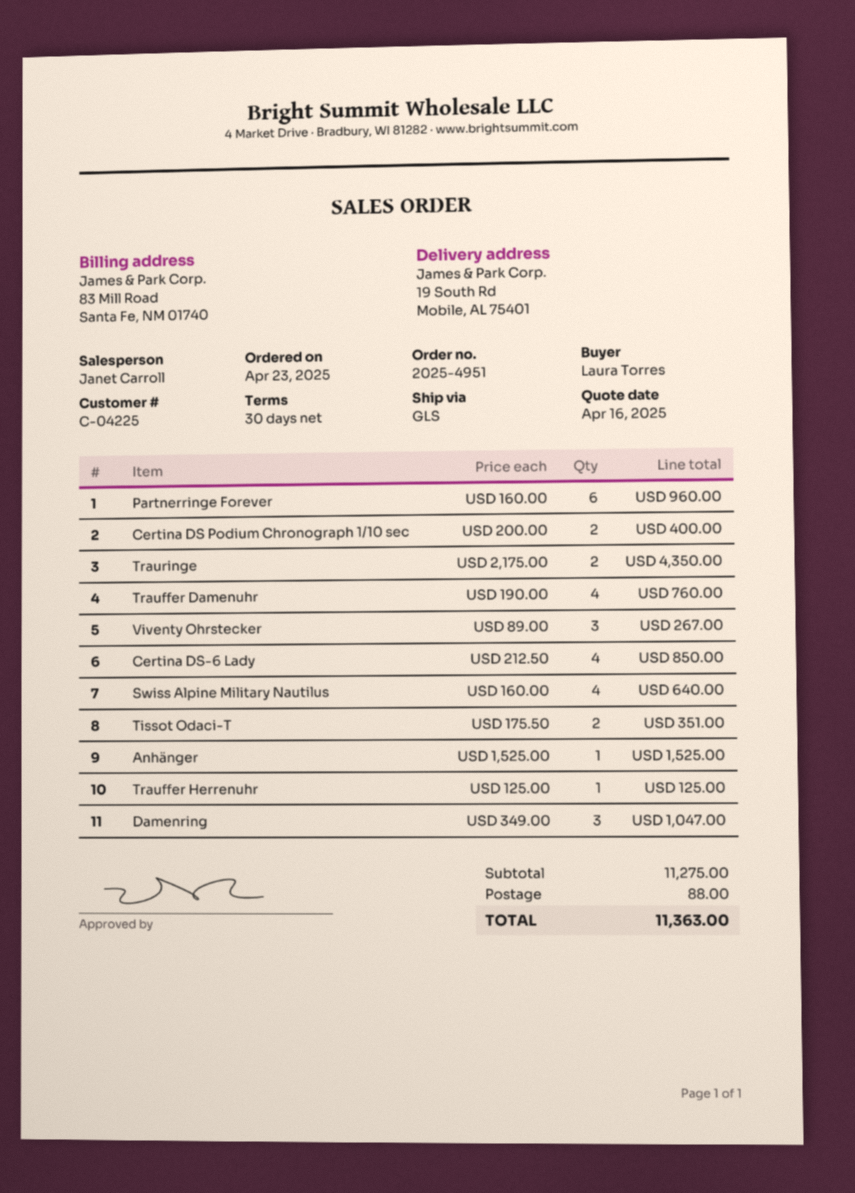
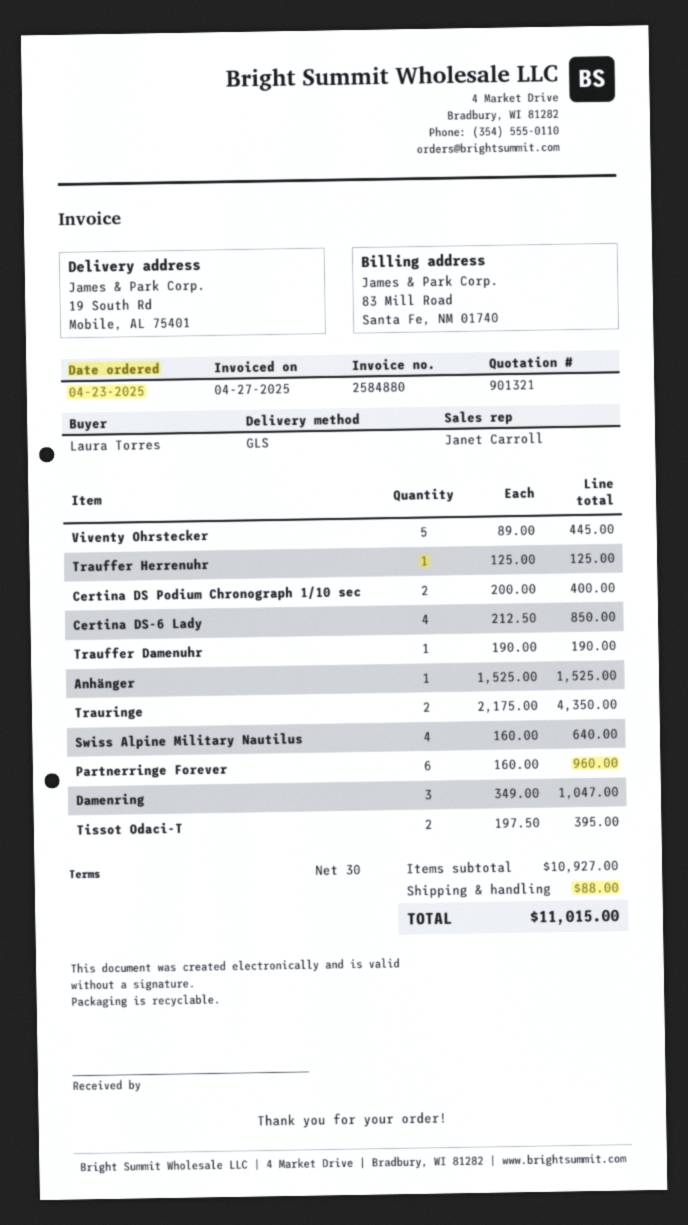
Trauffer Damenuhr: 4 x 190.00 = 760.00 -> 1 x 190.00 = 190.00
Viventy Ohrstecker: 3 x 89.00 = 267.00 -> 5 x 89.00 = 445.00
Tissot Odaci-T: 2 x 175.50 = 351.00 -> 2 x 197.50 = 395.00
subtotal: 11275.00 -> 10927.00
total: 11363.00 -> 11015.00

